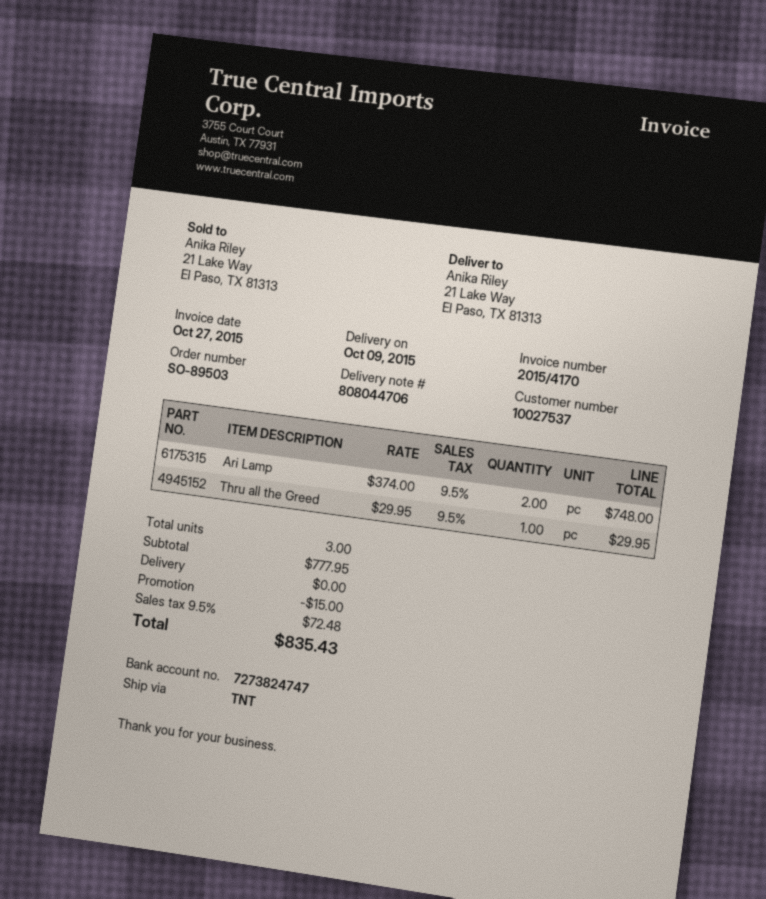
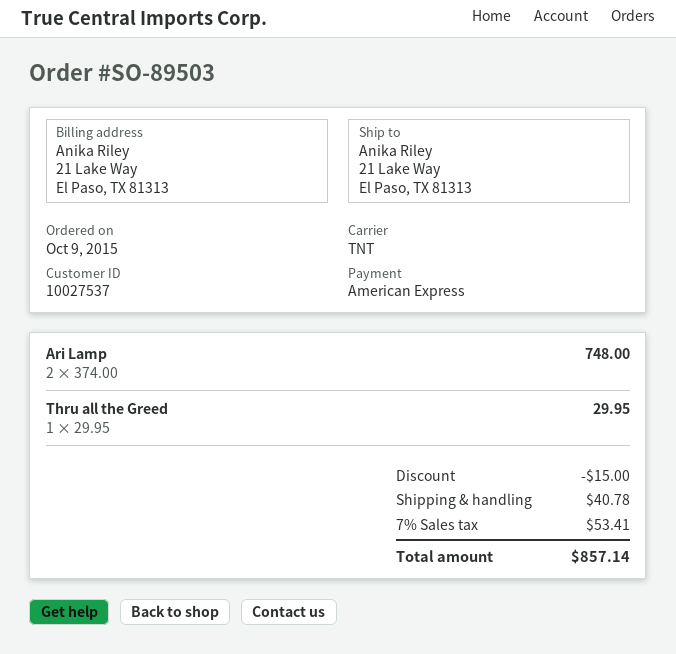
shipping: 0.00 -> 40.78
tax: 9.5% = 72.48 -> 7% = 53.41
total: 835.43 -> 857.14

